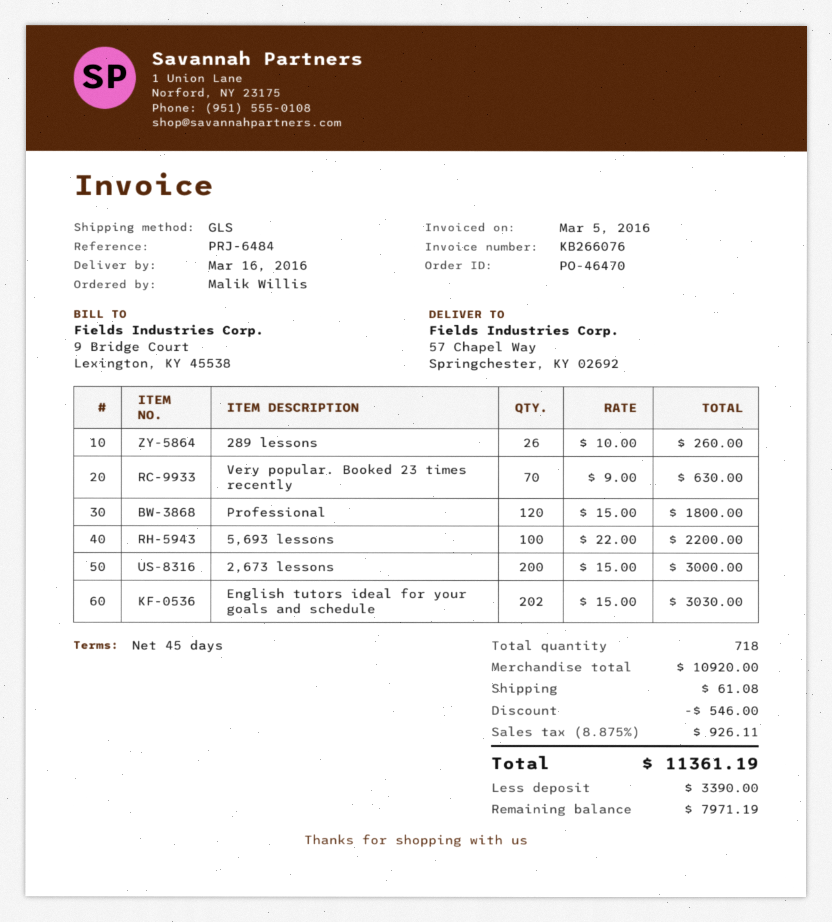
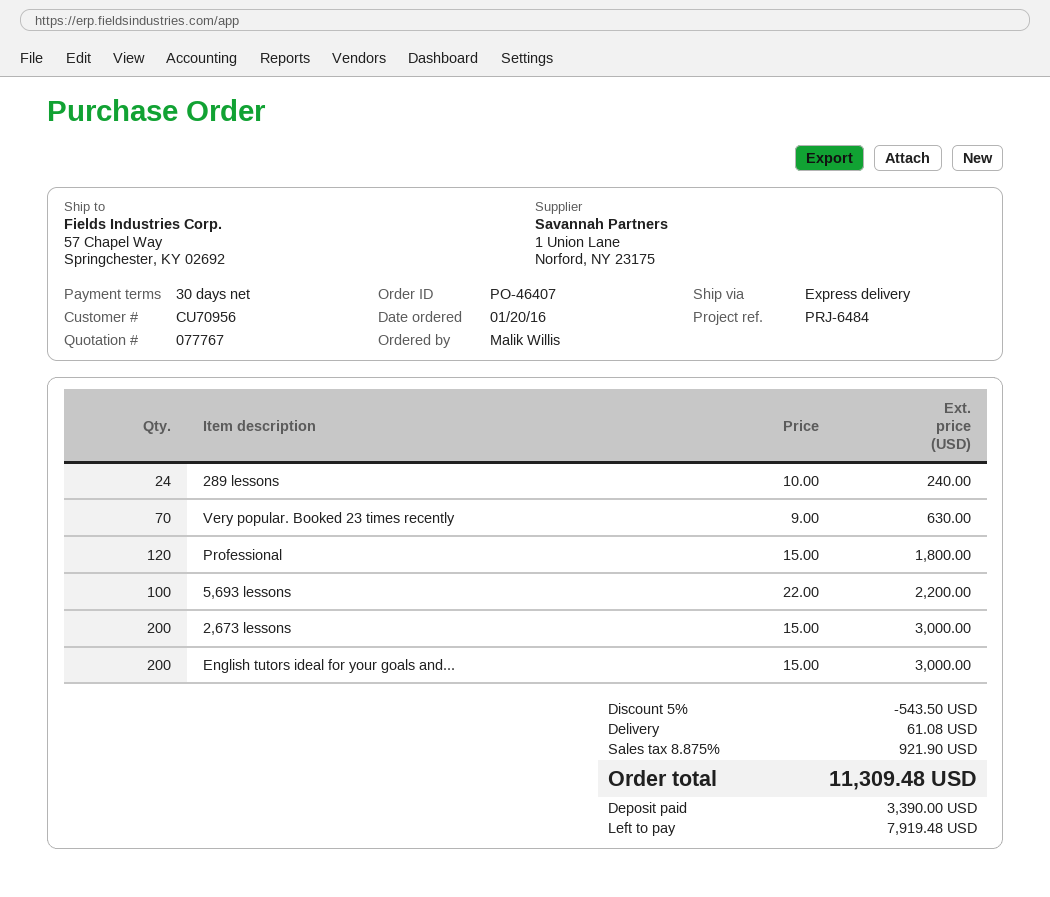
order number: PO-46470 -> PO-46407
payment terms: 45 days -> 30 days
shipping method: GLS -> express
289 lessons: 26 x 10.00 = 260.00 -> 24 x 10.00 = 240.00
English tutors ideal for your goals and schedule: 202 x 15.00 = 3030.00 -> 200 x 15.00 = 3000.00
discount: 546.00 -> 543.50
tax: 8.875% = 926.11 -> 8.875% = 921.90
total: 11361.19 -> 11309.48
balance: 7971.19 -> 7919.48

